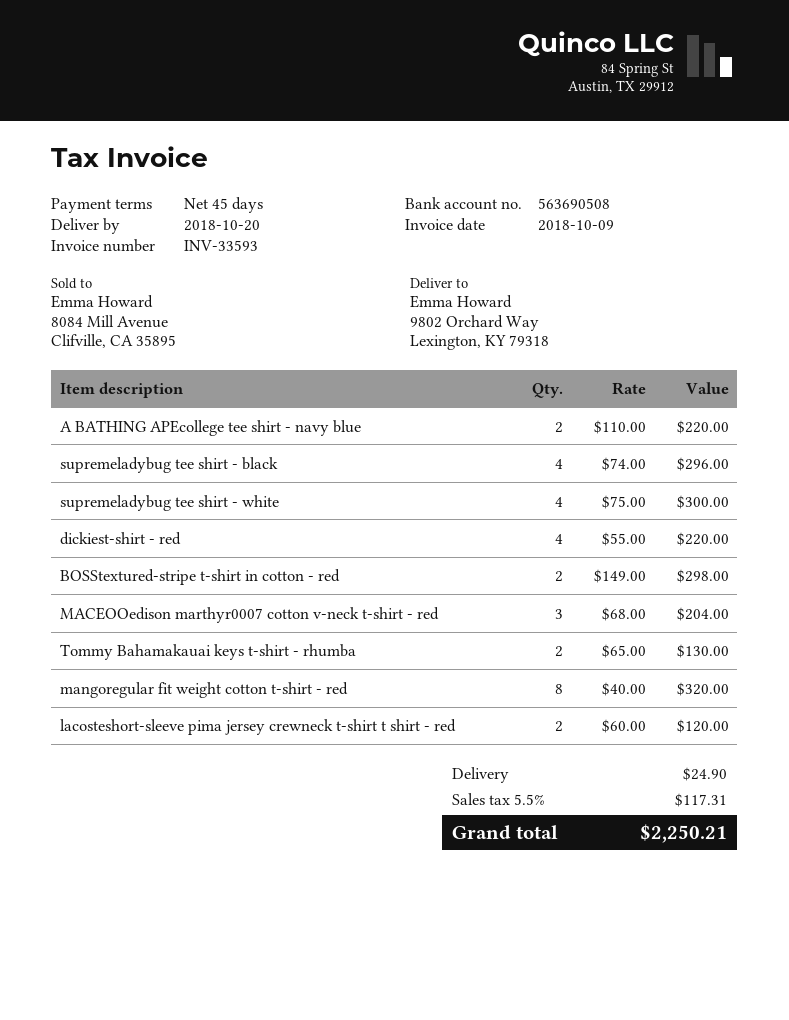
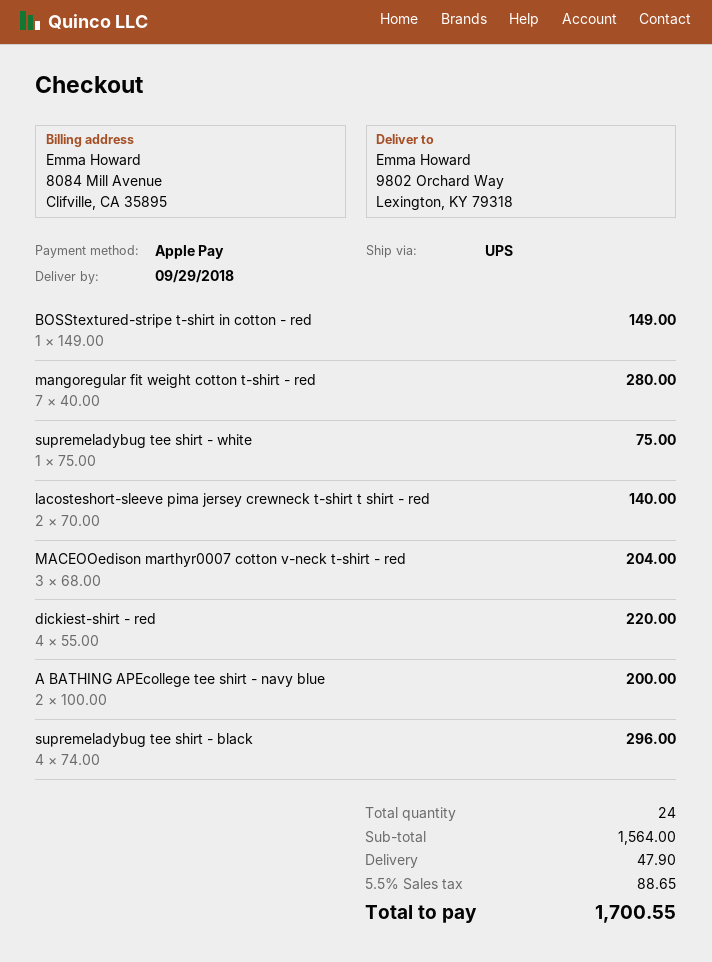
delivery date: 2018-10-20 -> 2018-09-29
A BATHING APEcollege tee shirt - navy blue: 2 x 110.00 = 220.00 -> 2 x 100.00 = 200.00
supremeladybug tee shirt - white: 4 x 75.00 = 300.00 -> 1 x 75.00 = 75.00
BOSStextured-stripe t-shirt in cotton - red: 2 x 149.00 = 298.00 -> 1 x 149.00 = 149.00
Tommy Bahamakauai keys t-shirt - rhumba: 2 x 65.00 = 130.00 -> none
mangoregular fit weight cotton t-shirt - red: 8 x 40.00 = 320.00 -> 7 x 40.00 = 280.00
lacosteshort-sleeve pima jersey crewneck t-shirt t shirt - red: 2 x 60.00 = 120.00 -> 2 x 70.00 = 140.00
shipping: 24.90 -> 47.90
tax: 5.5% = 117.31 -> 5.5% = 88.65
total: 2250.21 -> 1700.55

